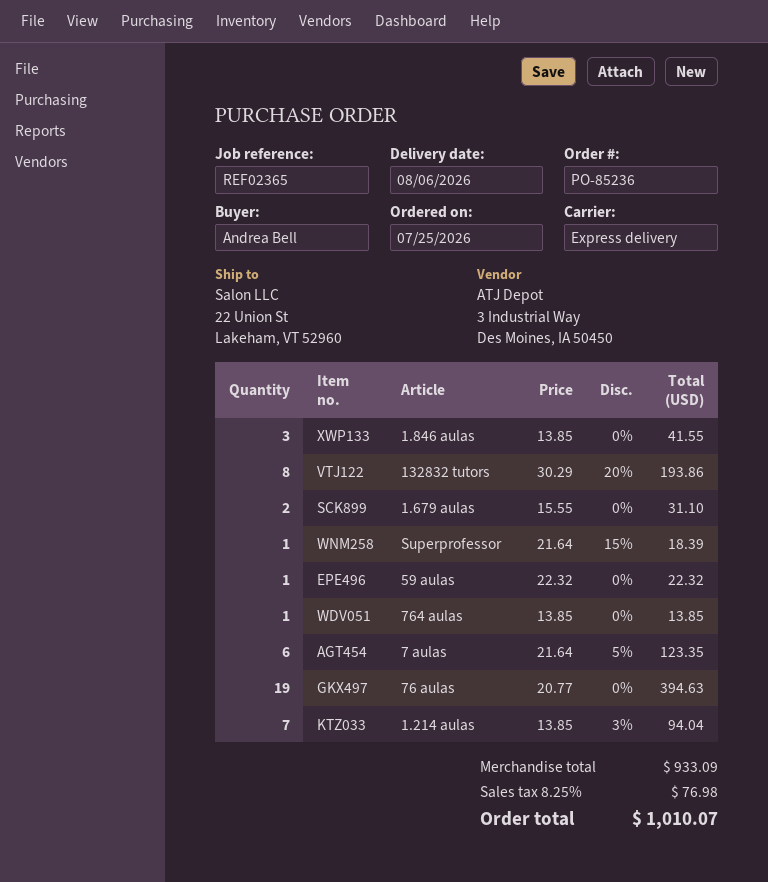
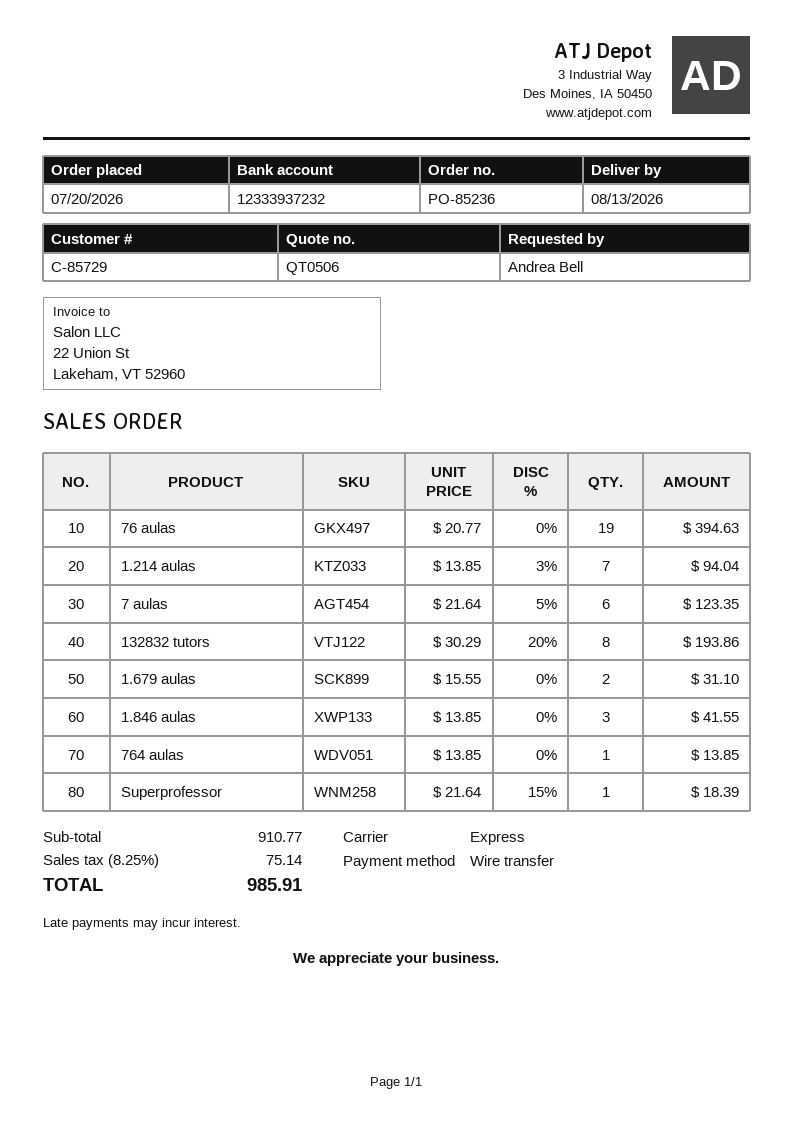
order date: 2026-07-25 -> 2026-07-20
delivery date: 2026-08-06 -> 2026-08-13
59 aulas: 1 x 22.32 = 22.32 -> none
subtotal: 933.09 -> 910.77
tax: 8.25% = 76.98 -> 8.25% = 75.14
total: 1010.07 -> 985.91

